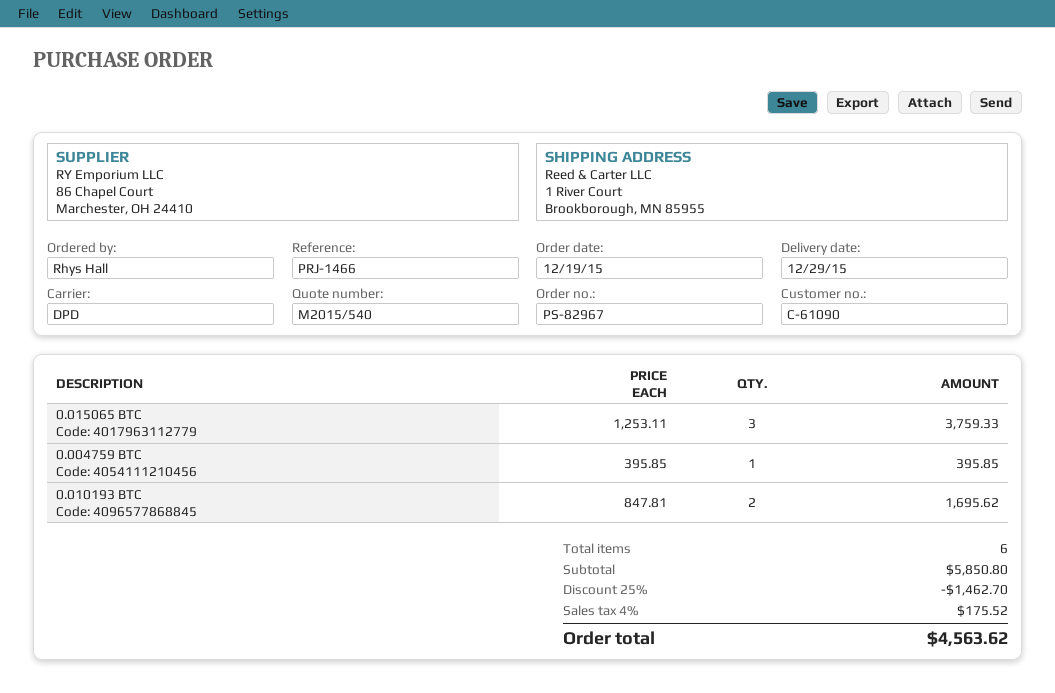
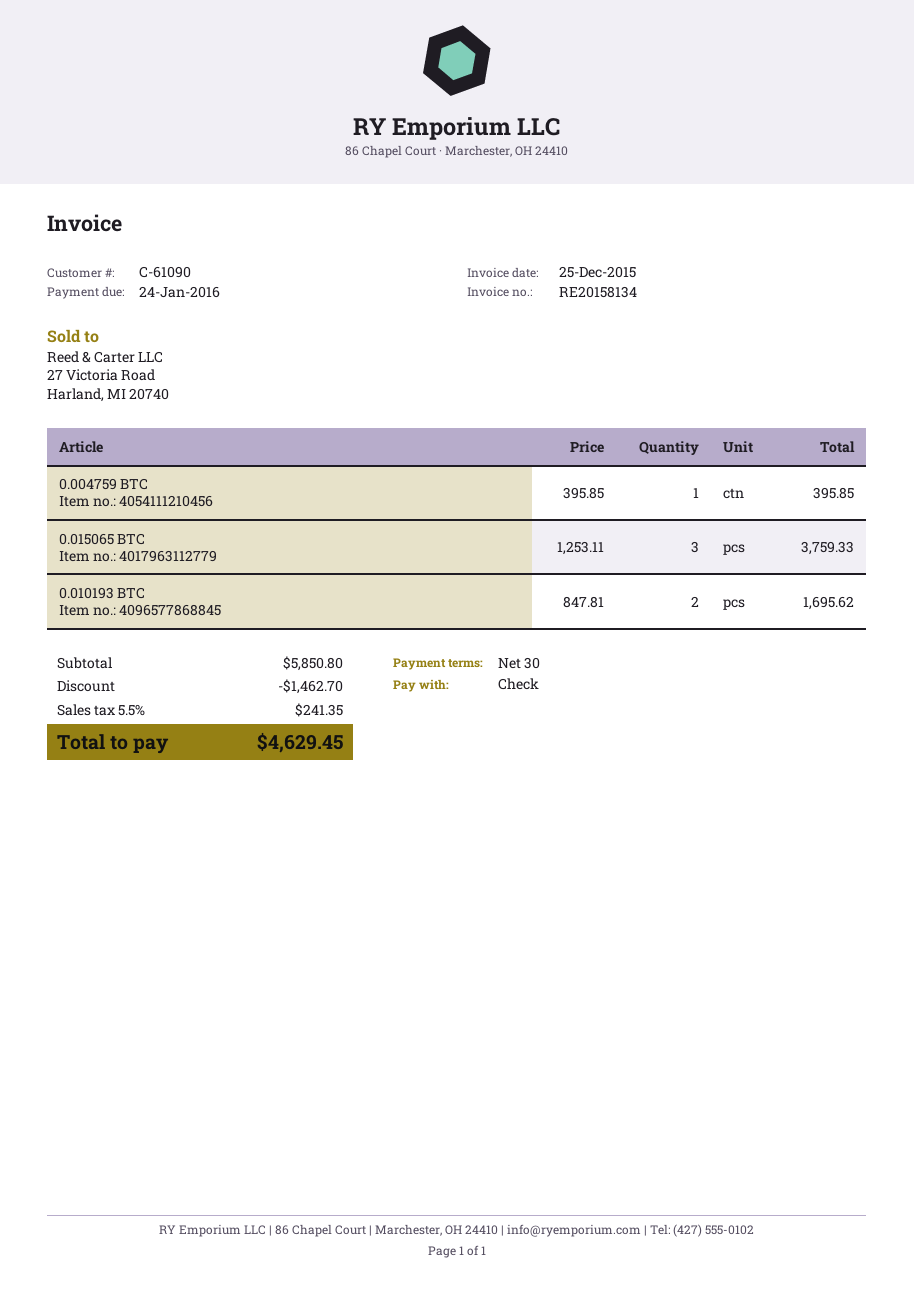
tax: 4% = 175.52 -> 5.5% = 241.35
total: 4563.62 -> 4629.45

